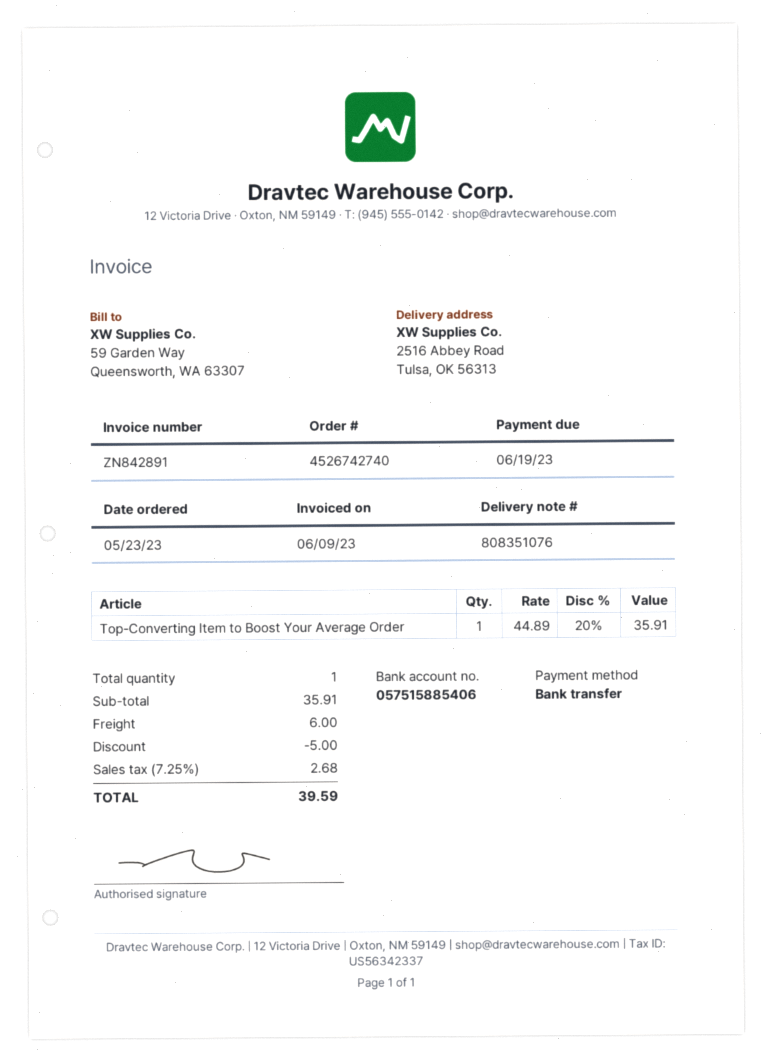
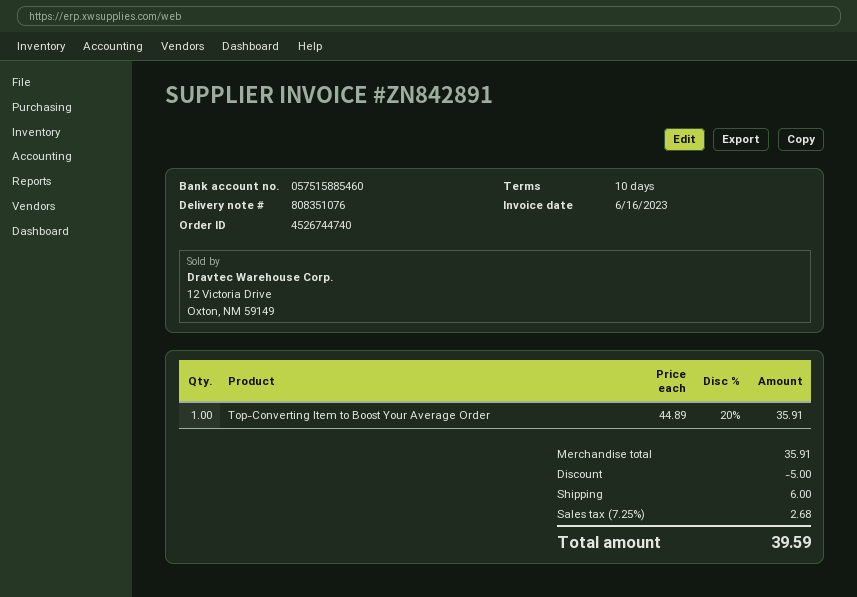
order number: 4526742740 -> 4526744740
invoice date: 2023-06-09 -> 2023-06-16
bank account: 057515885406 -> 057515885460

